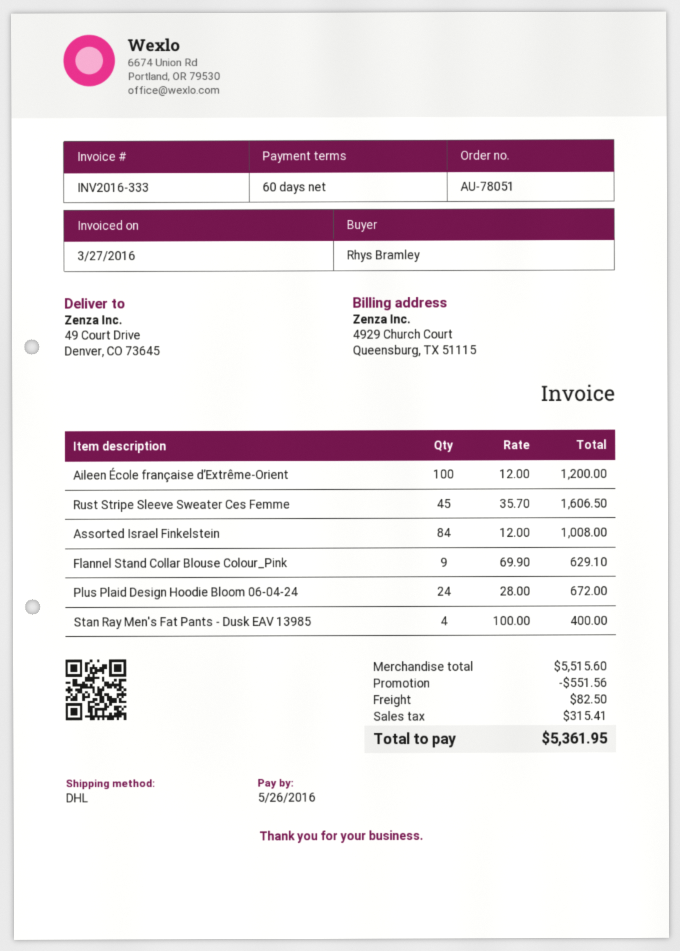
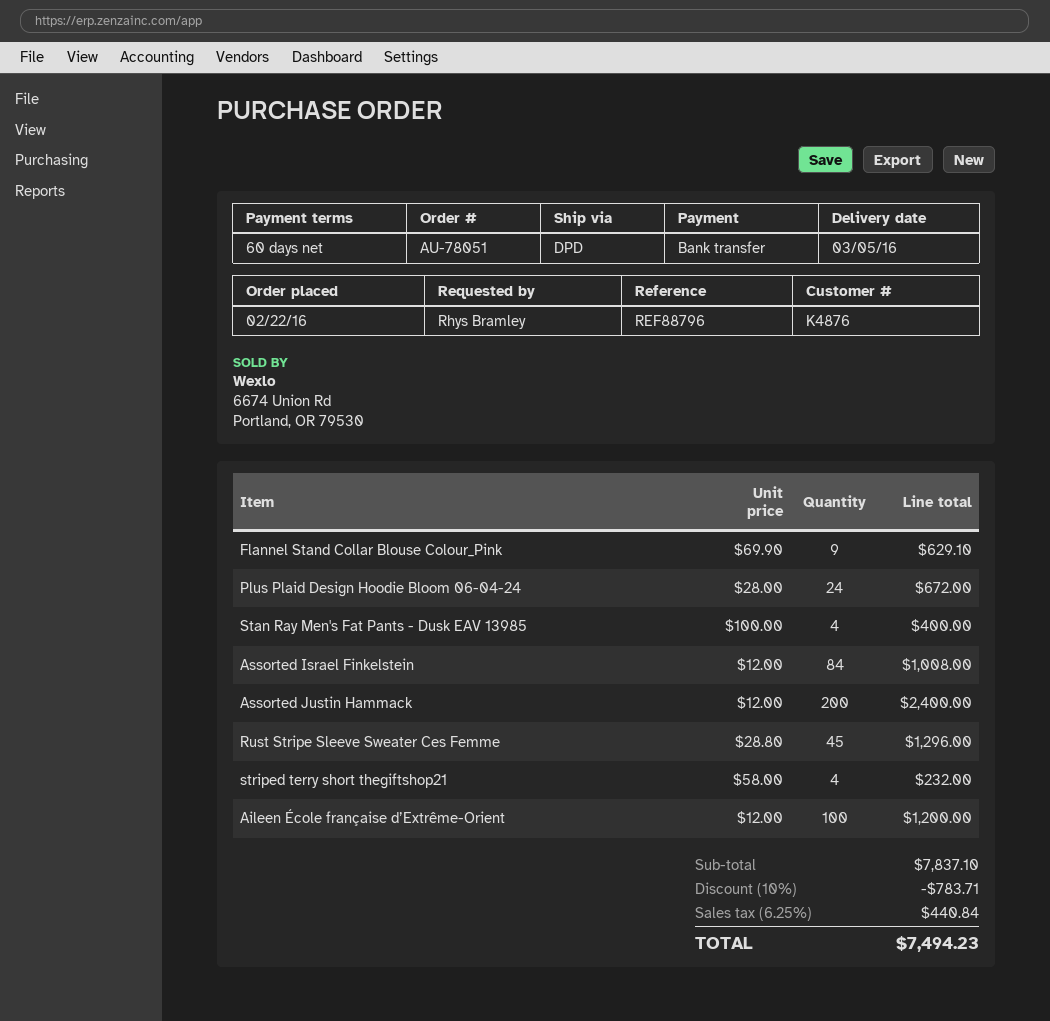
shipping method: DHL -> DPD
Rust Stripe Sleeve Sweater Ces Femme: 45 x 35.70 = 1606.50 -> 45 x 28.80 = 1296.00
Assorted Justin Hammack: none -> 200 x 12.00 = 2400.00
striped terry short thegiftshop21: none -> 4 x 58.00 = 232.00
subtotal: 5515.60 -> 7837.10
discount: 551.56 -> 783.71
shipping: 82.50 -> none
tax: 315.41 -> 440.84
total: 5361.95 -> 7494.23

